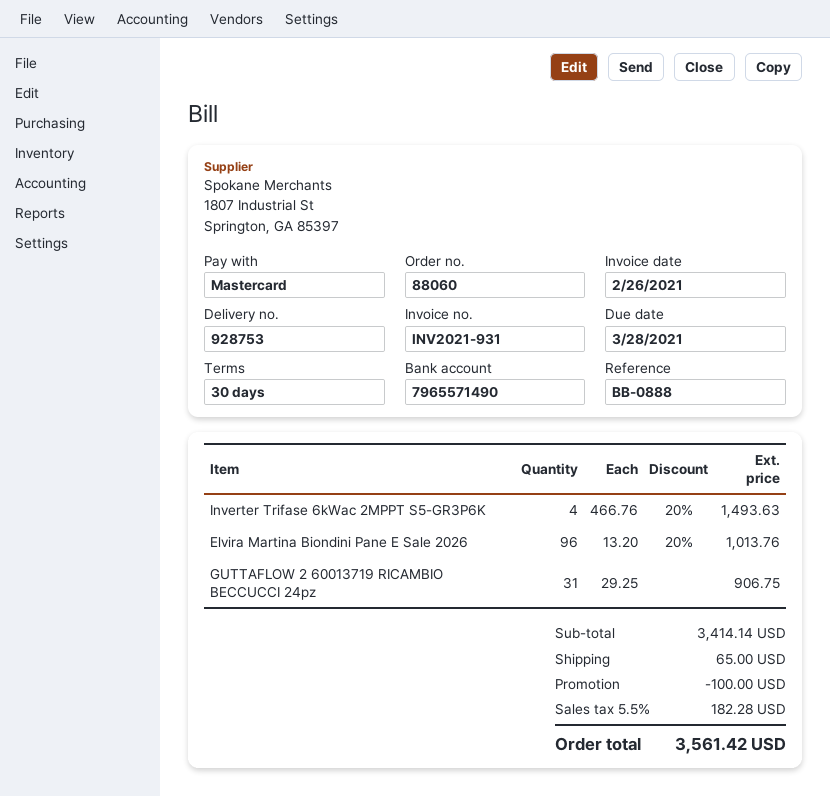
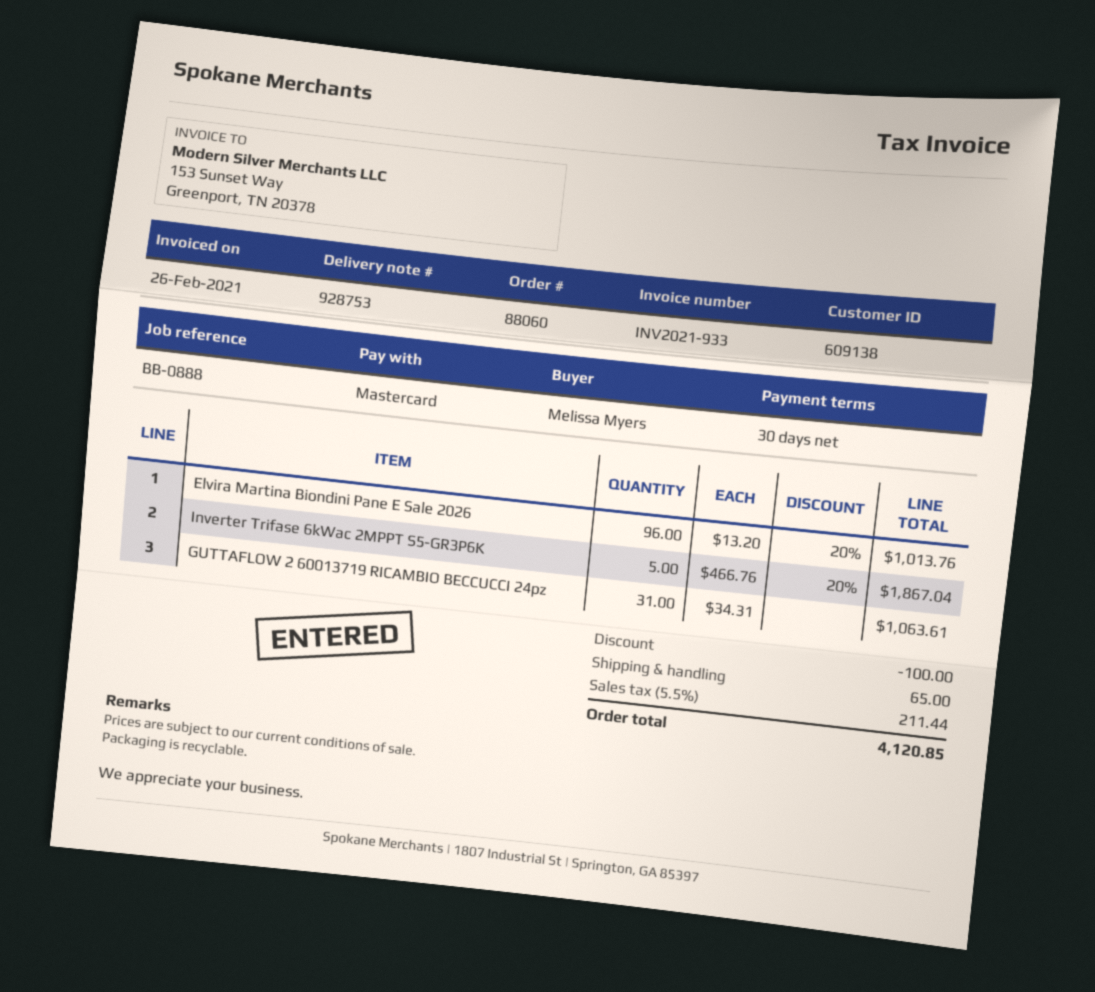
invoice number: INV2021-931 -> INV2021-933
Inverter Trifase 6kWac 2MPPT S5-GR3P6K: 4 x 466.76 - 20% = 1493.63 -> 5 x 466.76 - 20% = 1867.04
GUTTAFLOW 2 60013719 RICAMBIO BECCUCCI 24pz: 31 x 29.25 = 906.75 -> 31 x 34.31 = 1063.61
tax: 5.5% = 182.28 -> 5.5% = 211.44
total: 3561.42 -> 4120.85

